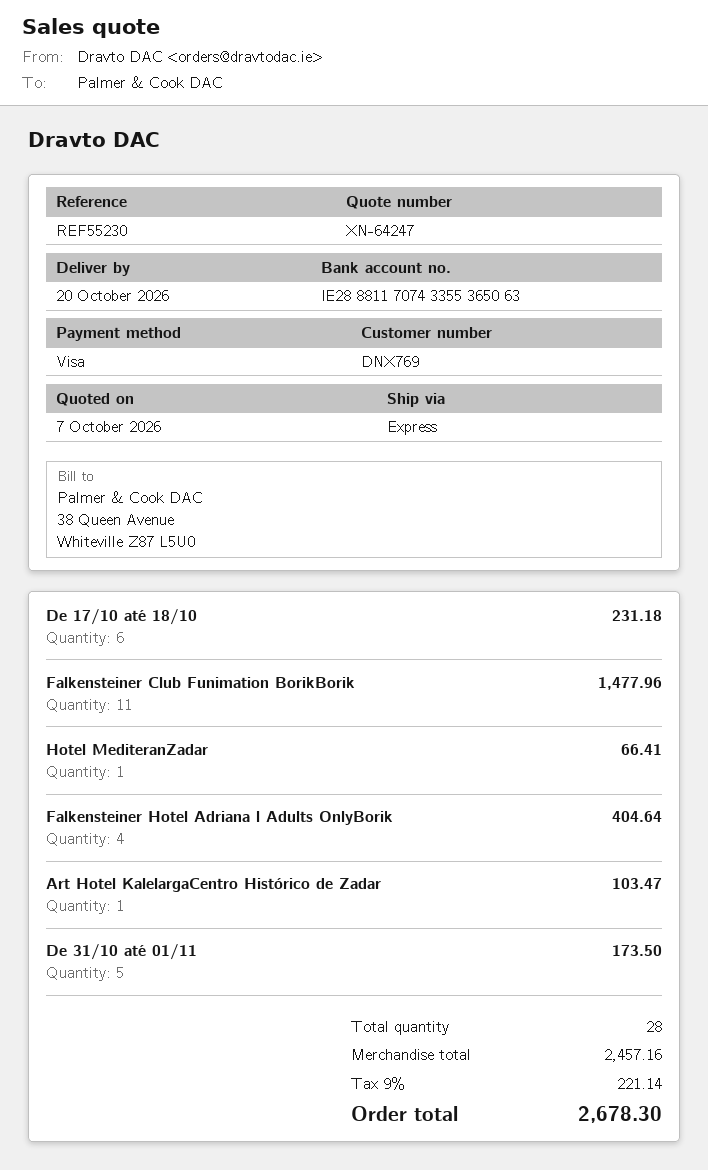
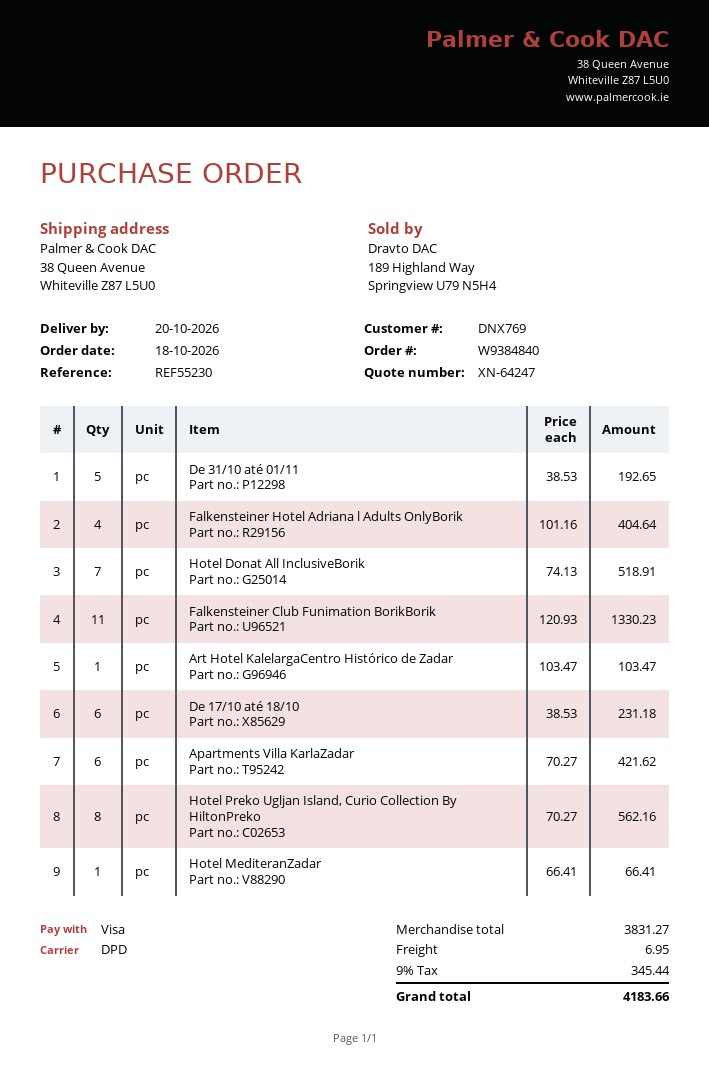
shipping method: express -> DPD
Falkensteiner Club Funimation BorikBorik: 11 for 1477.96 -> 11 for 1330.23
De 31/10 até 01/11: 5 for 173.50 -> 5 for 192.65
Hotel Donat All InclusiveBorik: none -> 7 for 518.91
Apartments Villa KarlaZadar: none -> 6 for 421.62
Hotel Preko Ugljan Island, Curio Collection By HiltonPreko: none -> 8 for 562.16
subtotal: 2457.16 -> 3831.27
shipping: none -> 6.95
tax: 9% = 221.14 -> 9% = 345.44
total: 2678.30 -> 4183.66

